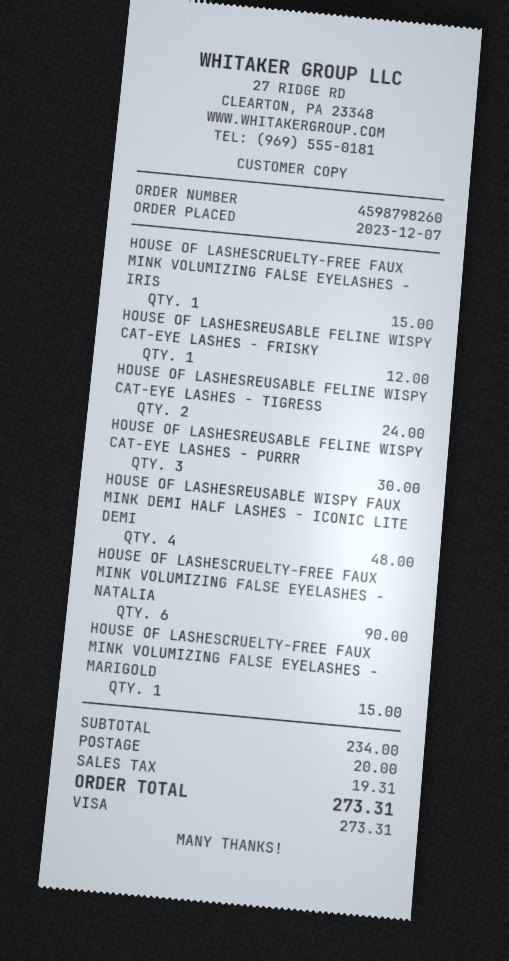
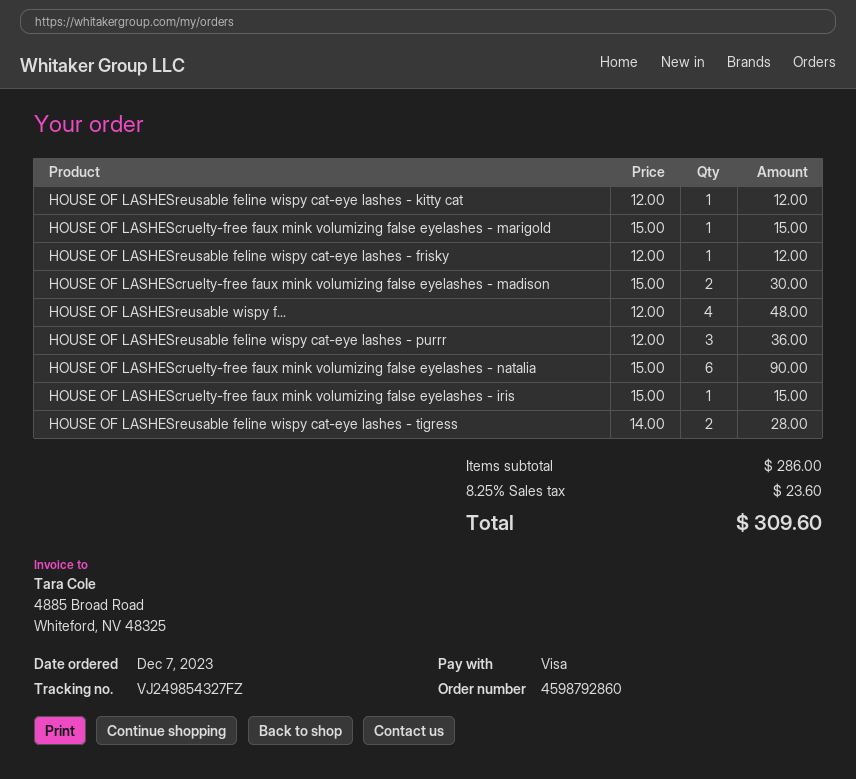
order number: 4598798260 -> 4598792860
HOUSE OF LASHESREUSABLE FELINE WISPY CAT-EYE LASHES - TIGRESS: 2 for 24.00 -> 2 for 28.00
HOUSE OF LASHESREUSABLE FELINE WISPY CAT-EYE LASHES - PURRR: 3 for 30.00 -> 3 for 36.00
HOUSE OF LASHESreusable feline wispy cat-eye lashes - kitty cat: none -> 1 for 12.00
HOUSE OF LASHEScruelty-free faux mink volumizing false eyelashes - madison: none -> 2 for 30.00
subtotal: 234.00 -> 286.00
shipping: 20.00 -> none
tax: 19.31 -> 23.60
total: 273.31 -> 309.60

